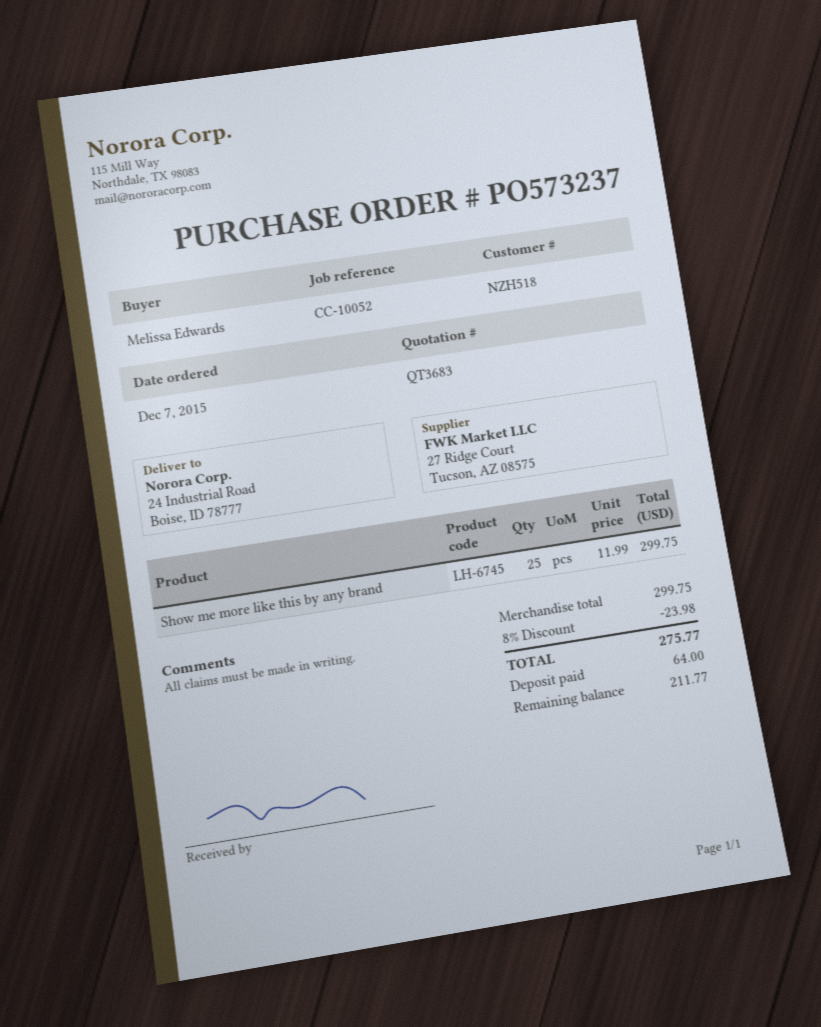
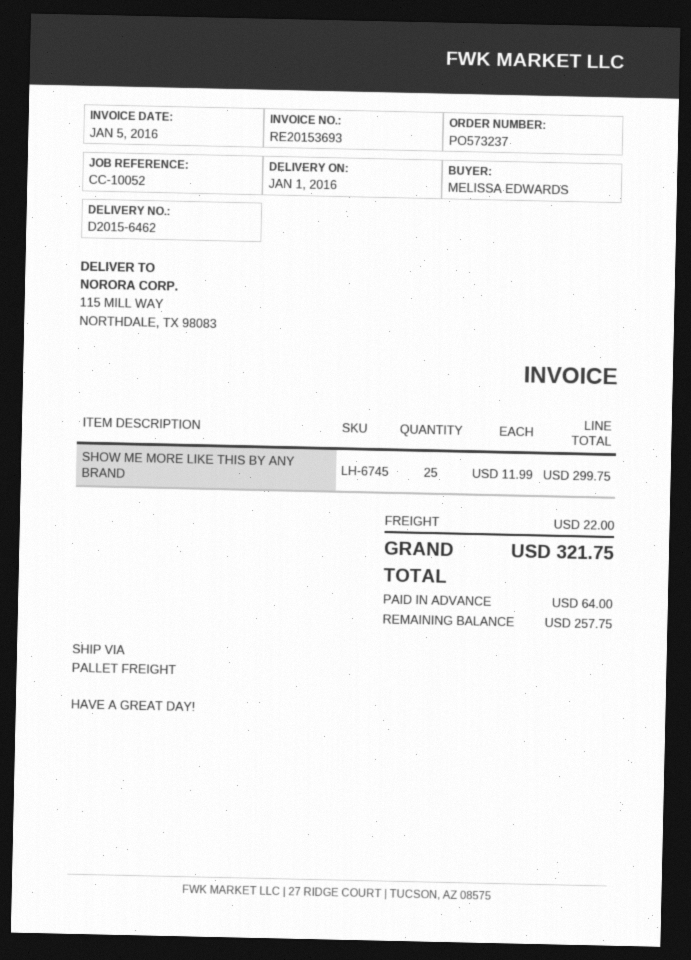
ship to: 24 Industrial Road, Boise, ID 78777 -> 115 MILL WAY, NORTHDALE, TX 98083
discount: 8% = 23.98 -> none
shipping: none -> 22.00
total: 275.77 -> 321.75
balance: 211.77 -> 257.75

